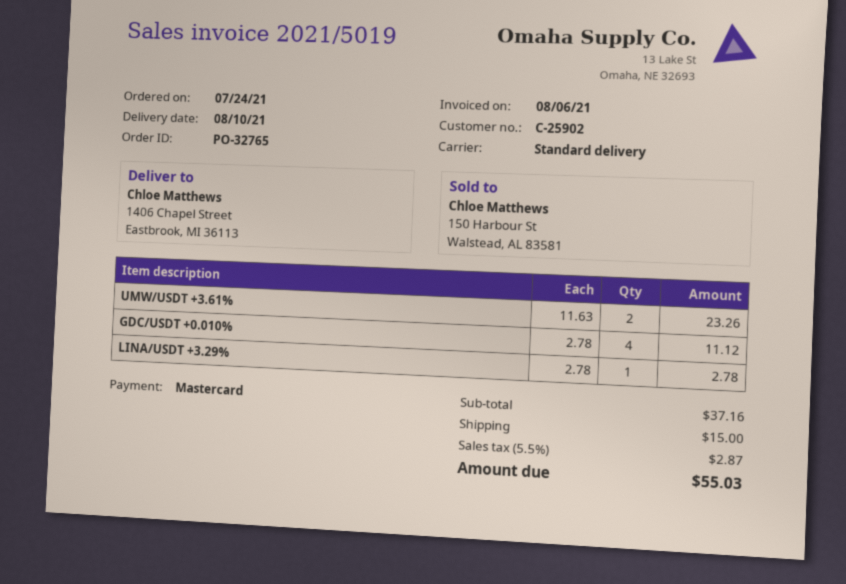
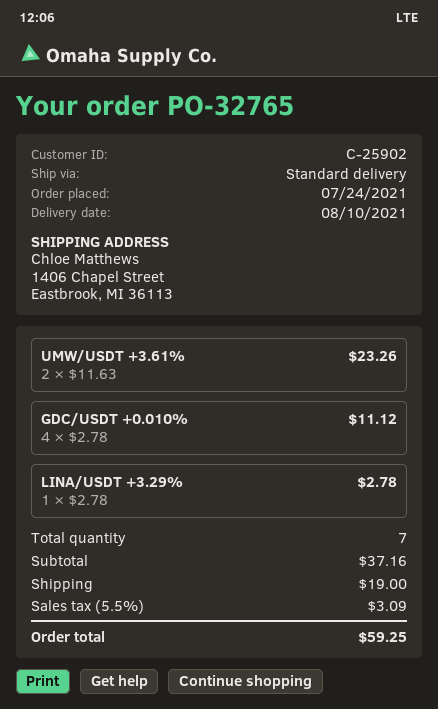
shipping: 15.00 -> 19.00
tax: 5.5% = 2.87 -> 5.5% = 3.09
total: 55.03 -> 59.25

